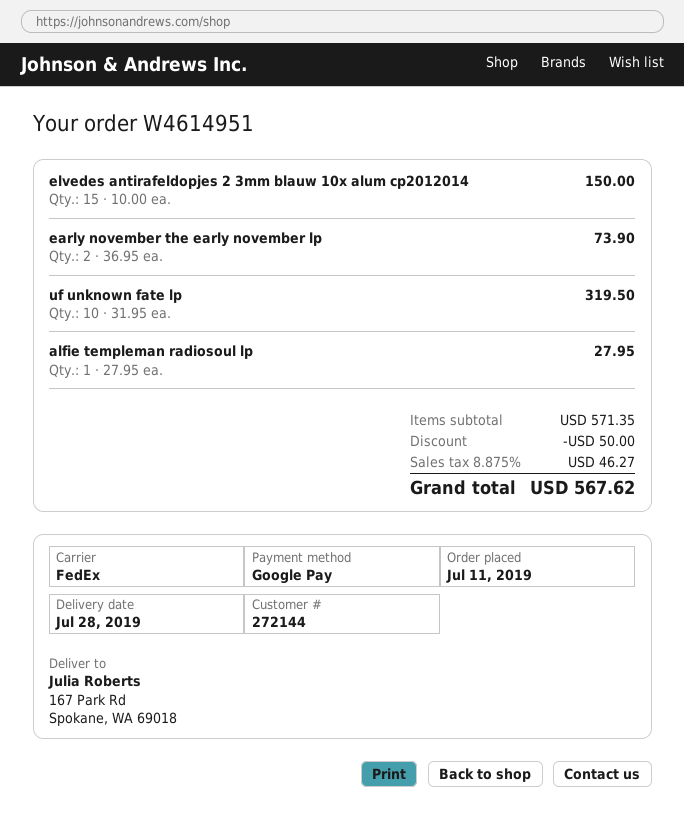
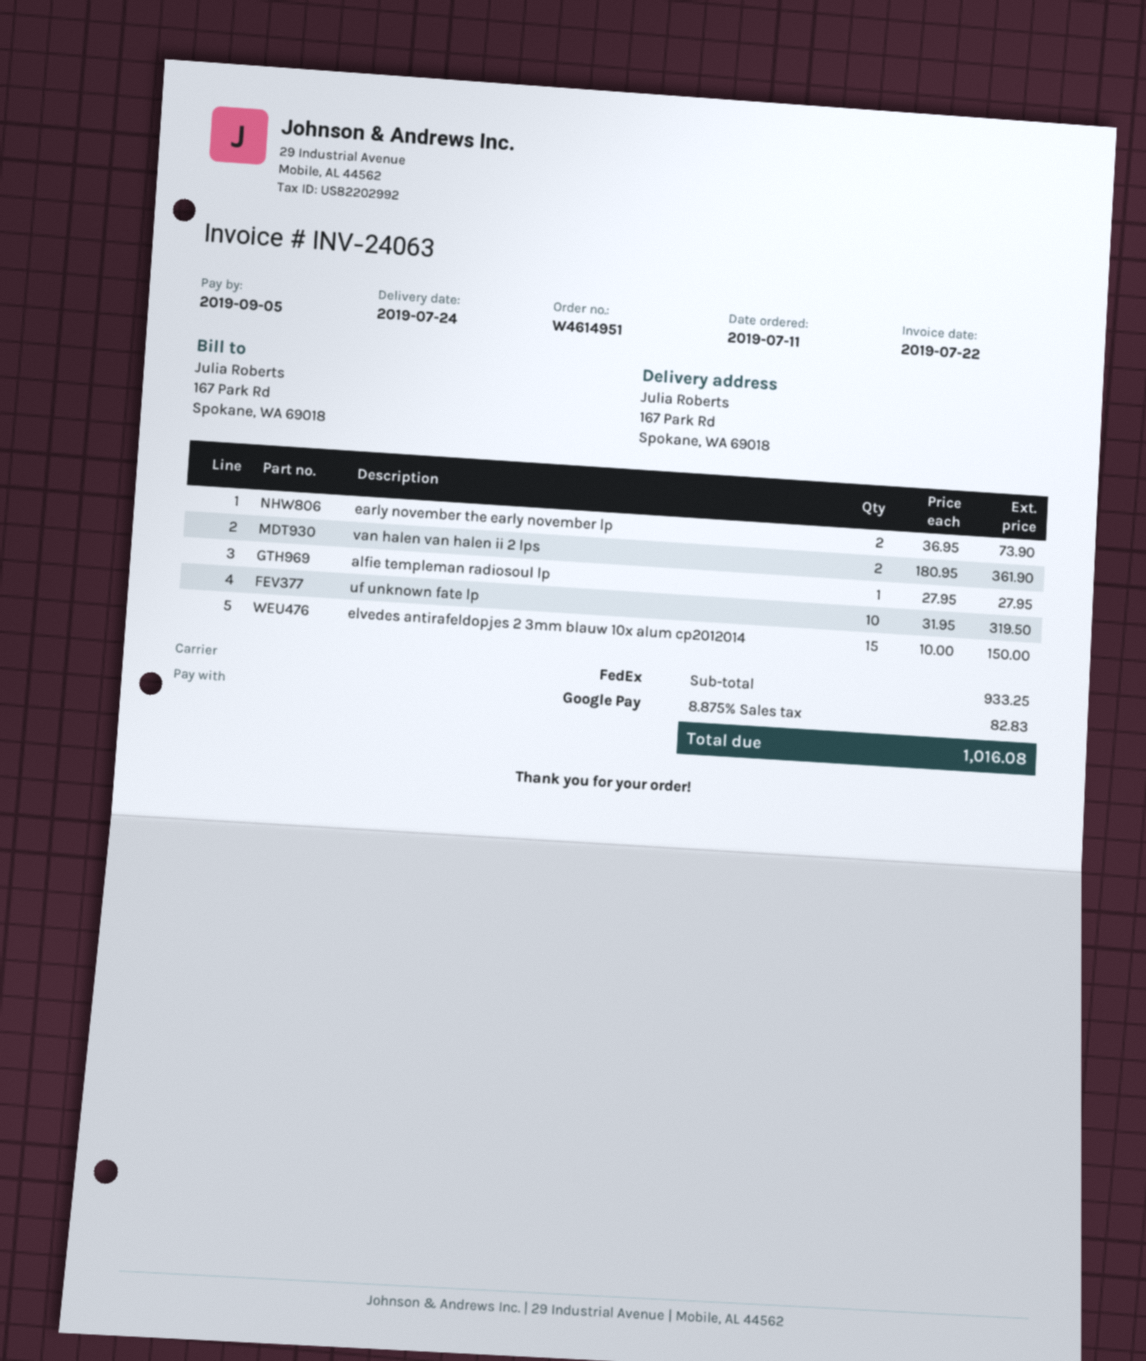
delivery date: 2019-07-28 -> 2019-07-24
van halen van halen ii 2 lps: none -> 2 x 180.95 = 361.90
subtotal: 571.35 -> 933.25
discount: 50.00 -> none
tax: 8.875% = 46.27 -> 8.875% = 82.83
total: 567.62 -> 1016.08

